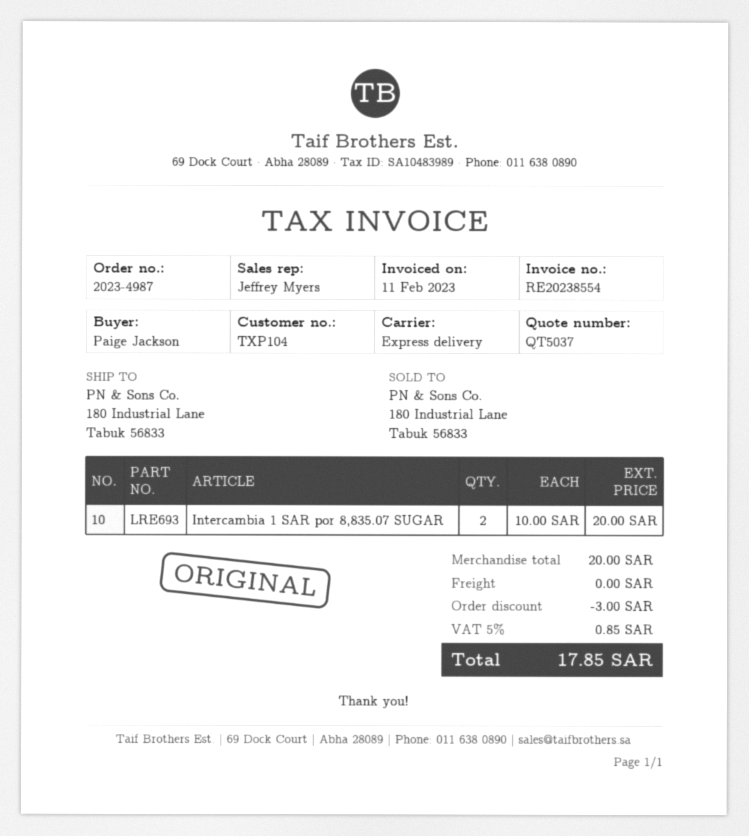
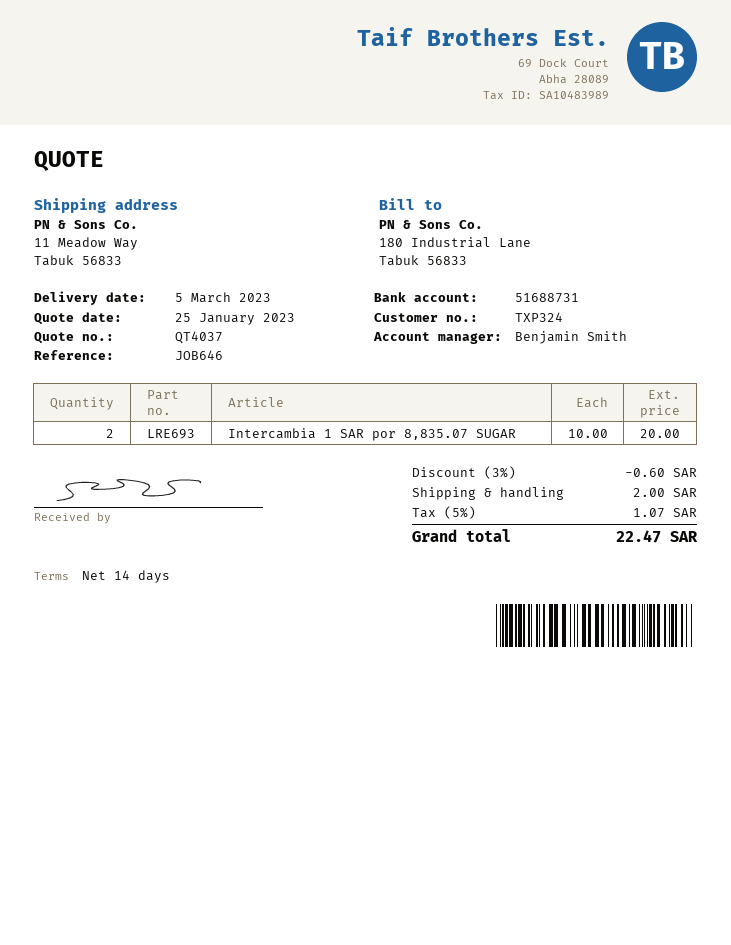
quote number: QT5037 -> QT4037
customer number: TXP104 -> TXP324
sales rep: Jeffrey Myers -> Benjamin Smith
ship to: 180 Industrial Lane, Tabuk 56833 -> 11 Meadow Way, Tabuk 56833
discount: 3.00 -> 0.60
shipping: 0.00 -> 2.00
tax: 5% = 0.85 -> 5% = 1.07
total: 17.85 -> 22.47

